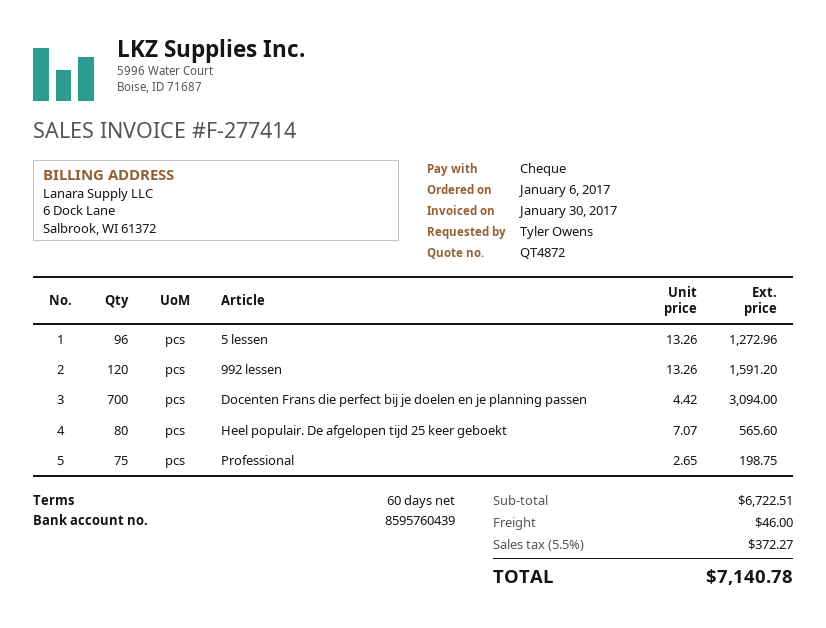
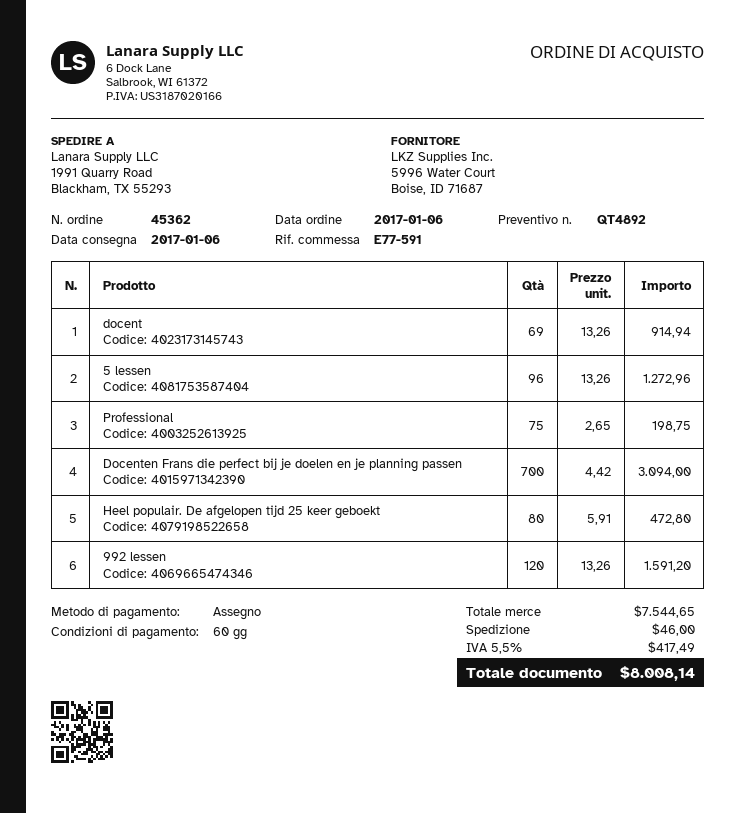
quote number: QT4872 -> QT4892
Heel populair. De afgelopen tijd 25 keer geboekt: 80 x 7.07 = 565.60 -> 80 x 5.91 = 472.80
docent: none -> 69 x 13.26 = 914.94
subtotal: 6722.51 -> 7544.65
tax: 5.5% = 372.27 -> 5.5% = 417.49
total: 7140.78 -> 8008.14

